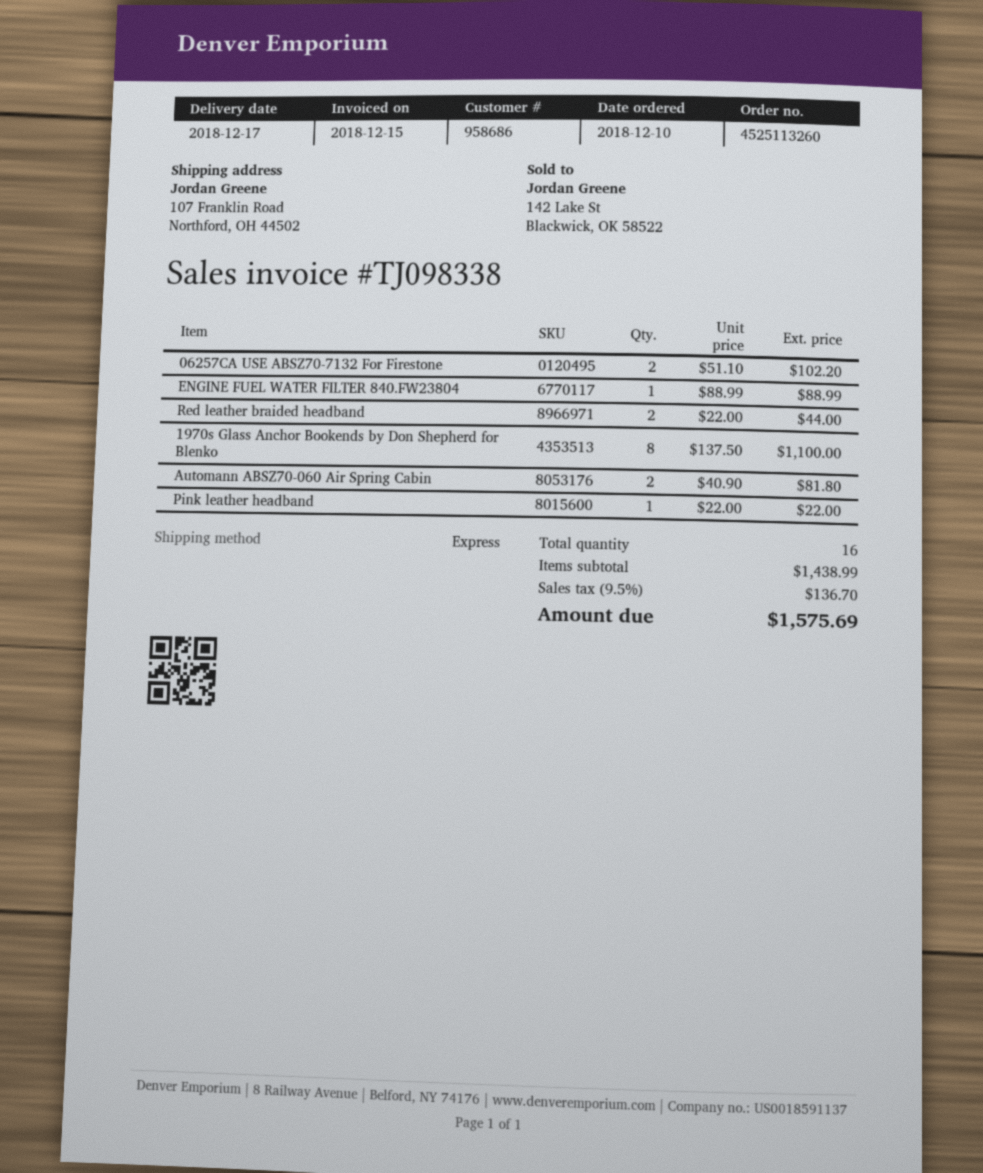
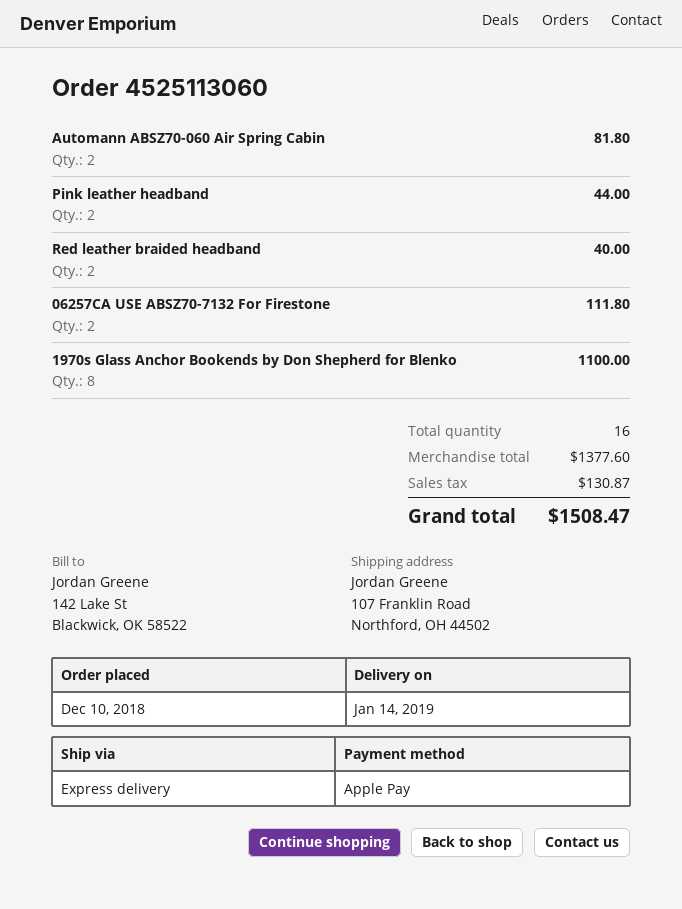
order number: 4525113260 -> 4525113060
delivery date: 2018-12-17 -> 2019-01-14
06257CA USE ABSZ70-7132 For Firestone: 2 for 102.20 -> 2 for 111.80
ENGINE FUEL WATER FILTER 840.FW23804: 1 for 88.99 -> none
Red leather braided headband: 2 for 44.00 -> 2 for 40.00
Pink leather headband: 1 for 22.00 -> 2 for 44.00
subtotal: 1438.99 -> 1377.60
tax: 136.70 -> 130.87
total: 1575.69 -> 1508.47

